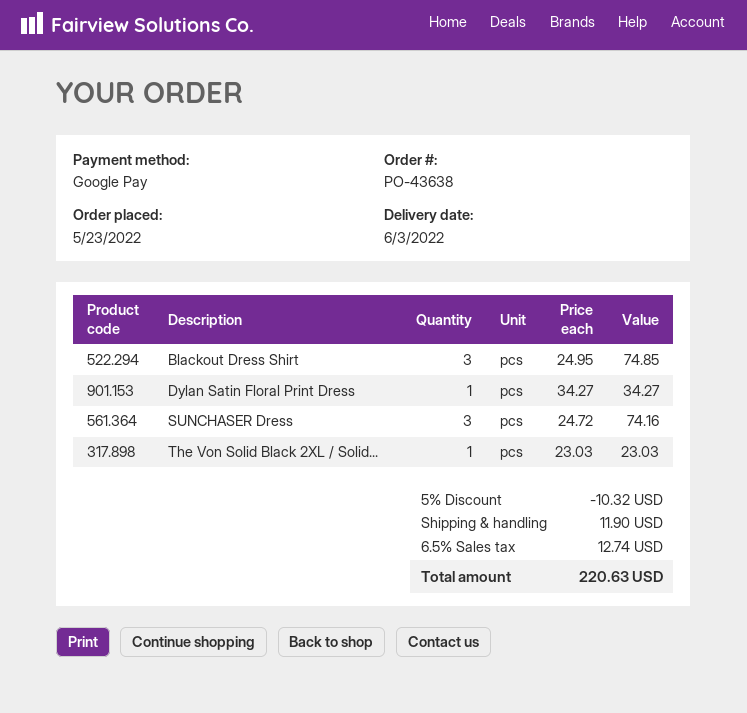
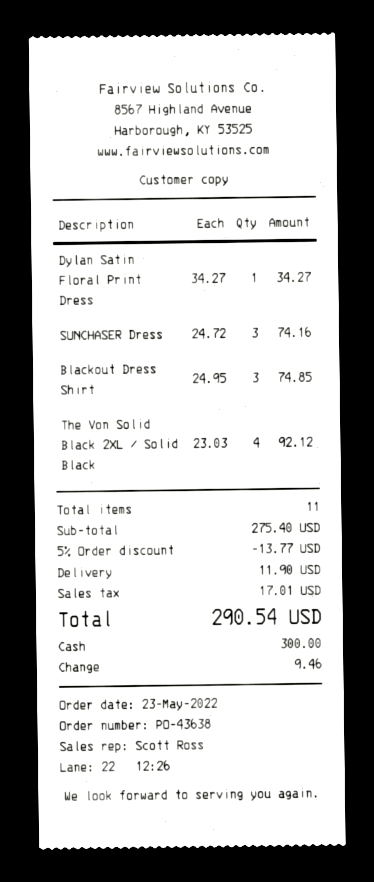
payment method: Google Pay -> cash
The Von Solid Black 2XL / Solid...: 1 x 23.03 = 23.03 -> 4 x 23.03 = 92.12
discount: 5% = 10.32 -> 5% = 13.77
tax: 12.74 -> 17.01
total: 220.63 -> 290.54

